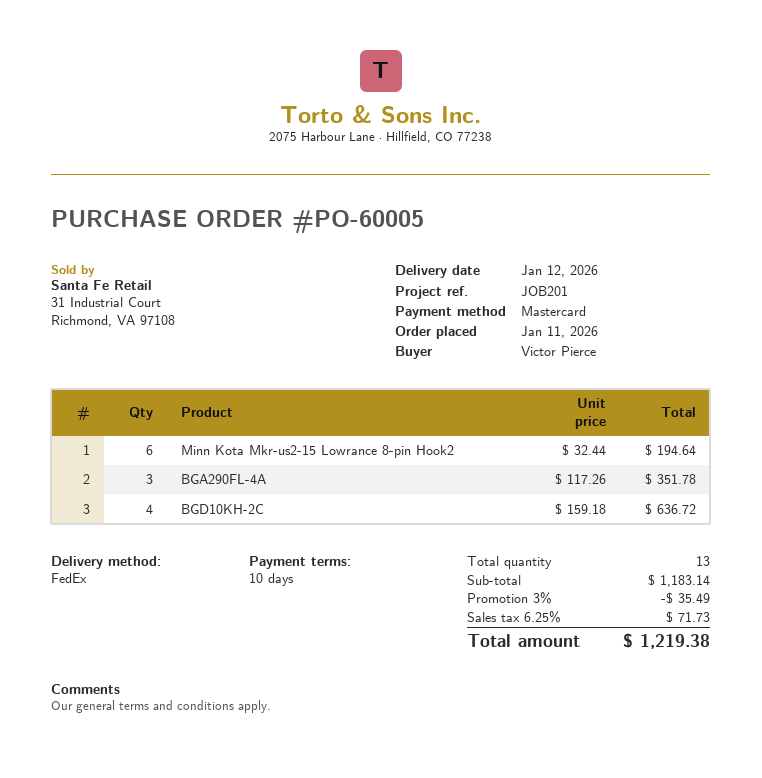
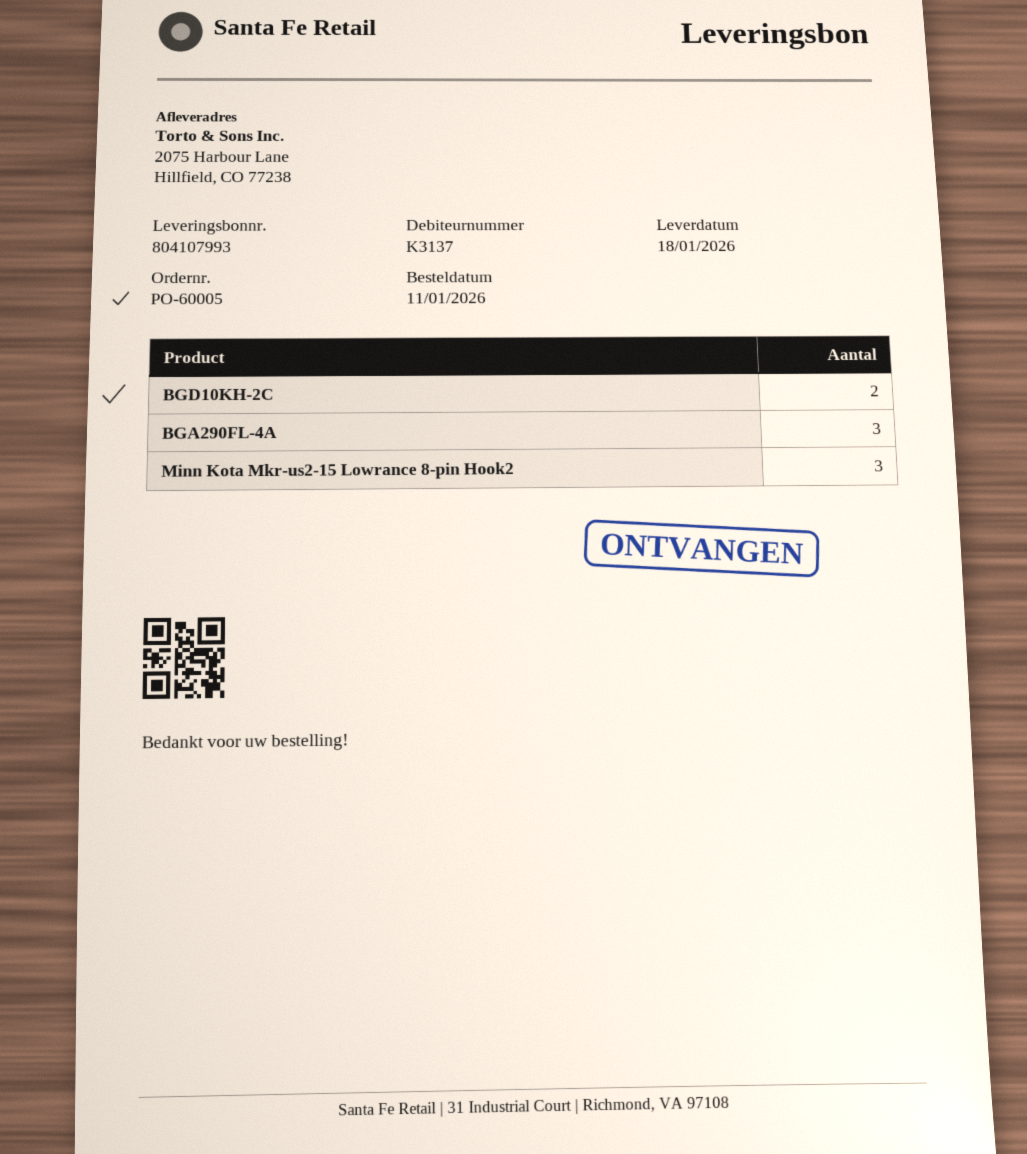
delivery date: 2026-01-12 -> 2026-01-18
Minn Kota Mkr-us2-15 Lowrance 8-pin Hook2: 6 -> 3
BGD10KH-2C: 4 -> 2

